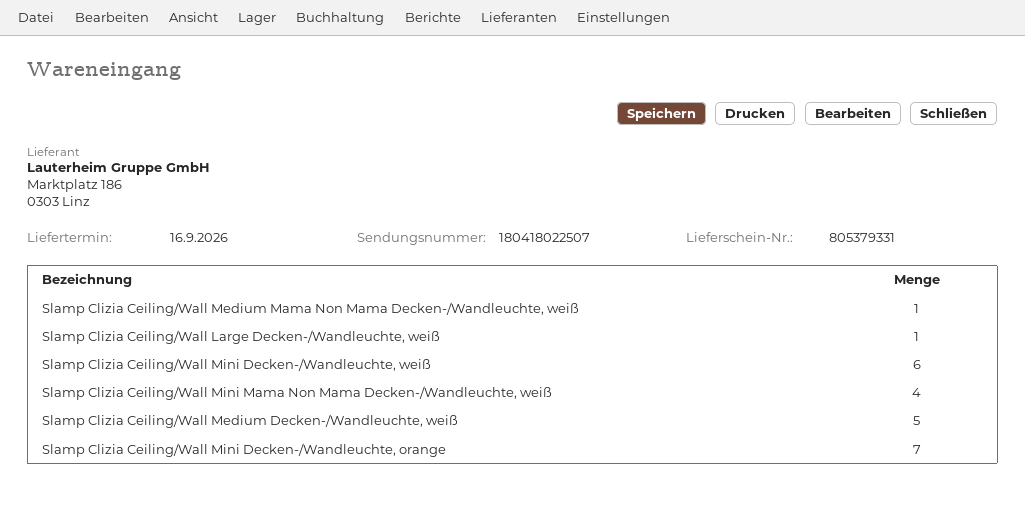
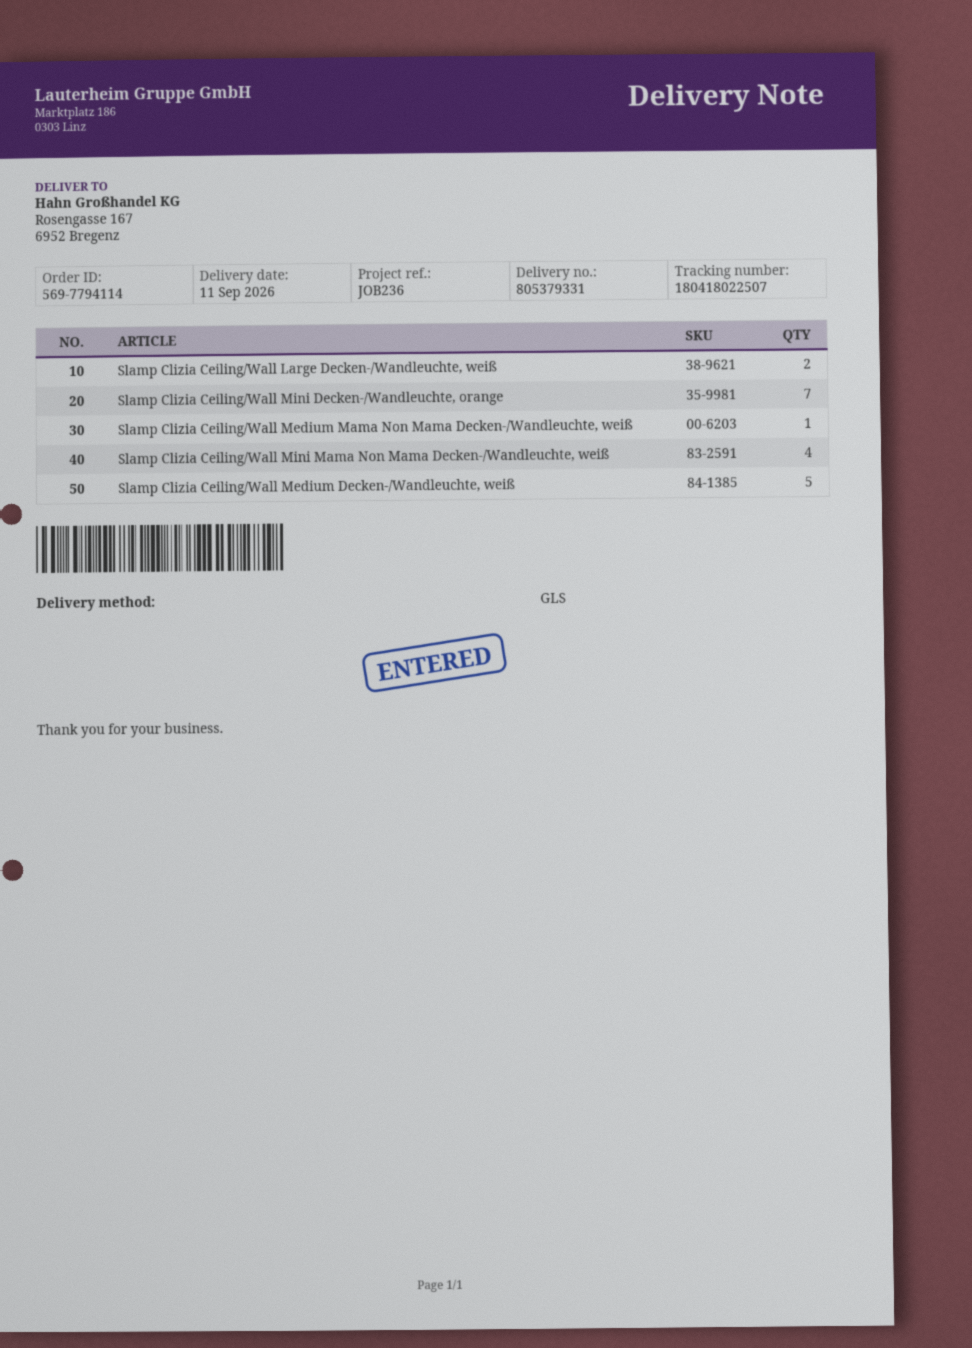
delivery date: 2026-09-16 -> 2026-09-11
Slamp Clizia Ceiling/Wall Large Decken-/Wandleuchte, weiß: 1 -> 2
Slamp Clizia Ceiling/Wall Mini Decken-/Wandleuchte, weiß: 6 -> none

